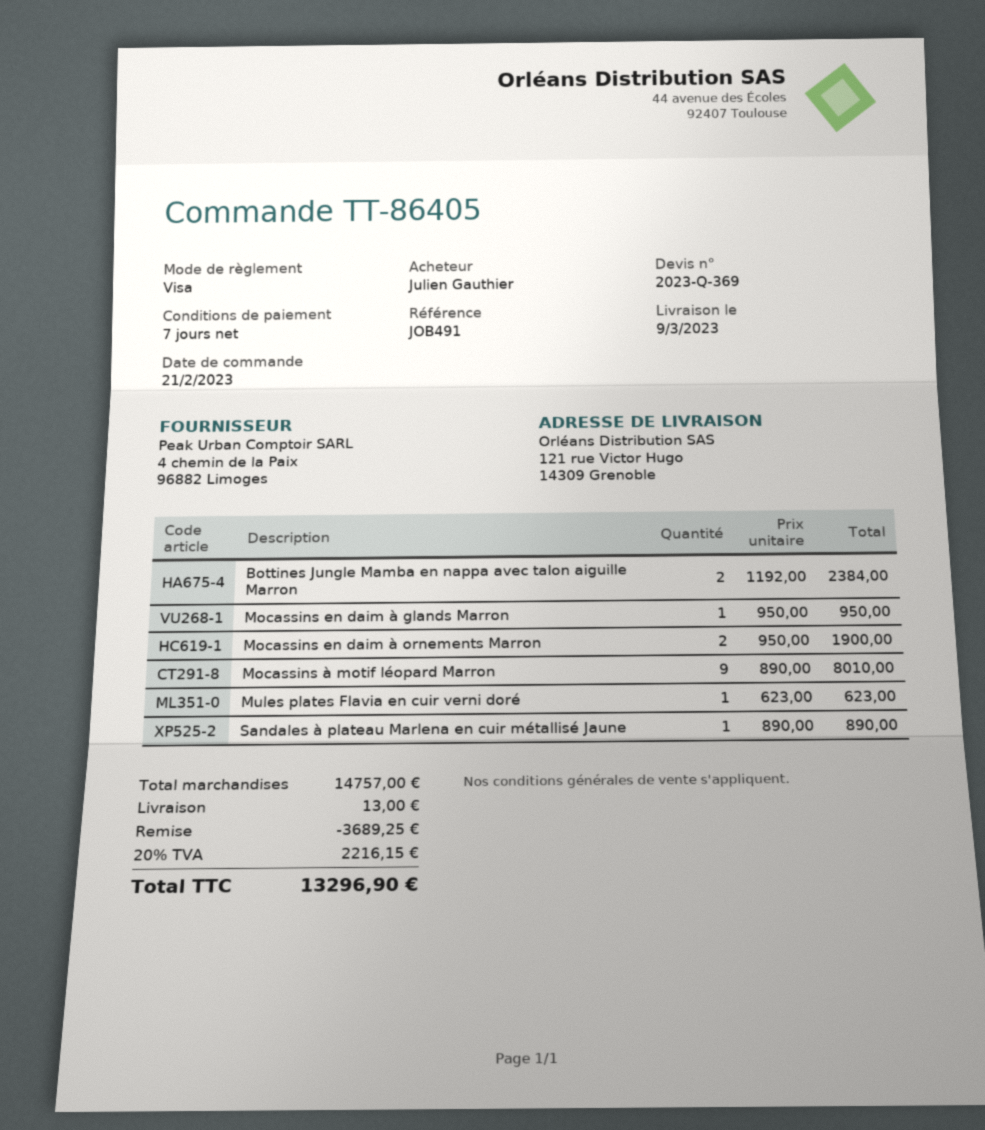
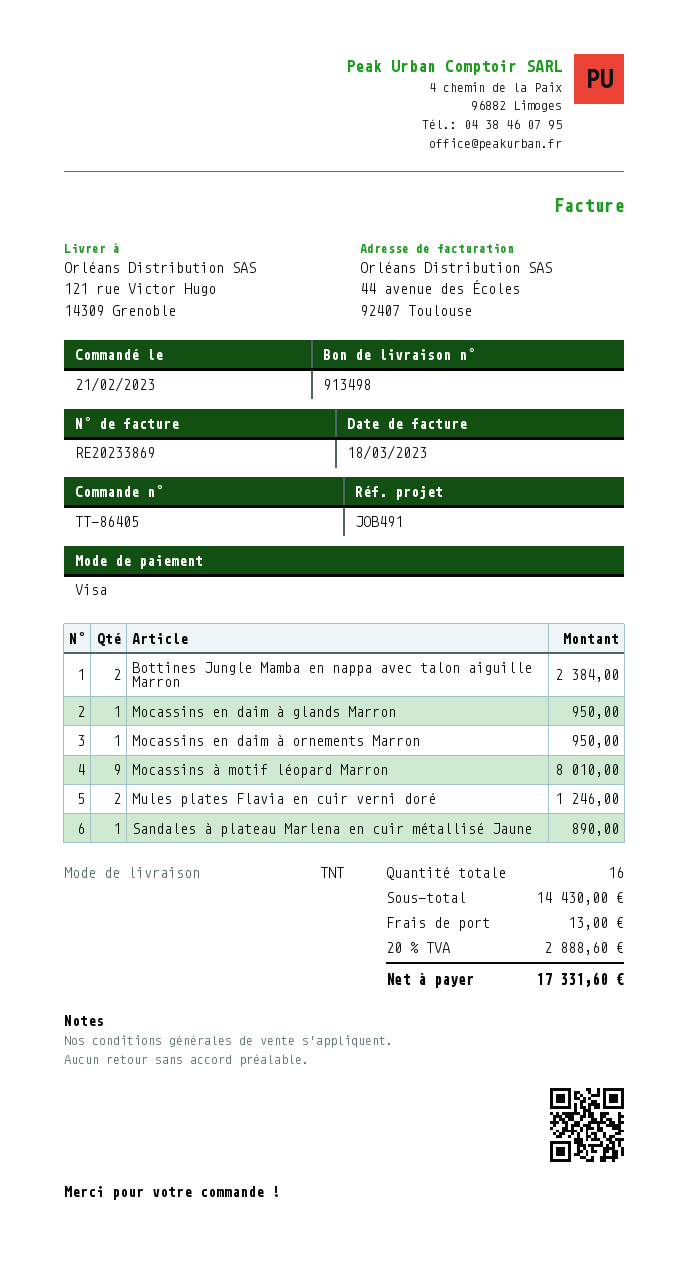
Mocassins en daim à ornements Marron: 2 for 1900.00 -> 1 for 950.00
Mules plates Flavia en cuir verni doré: 1 for 623.00 -> 2 for 1246.00
subtotal: 14757.00 -> 14430.00
discount: 3689.25 -> none
tax: 20% = 2216.15 -> 20% = 2888.60
total: 13296.90 -> 17331.60

